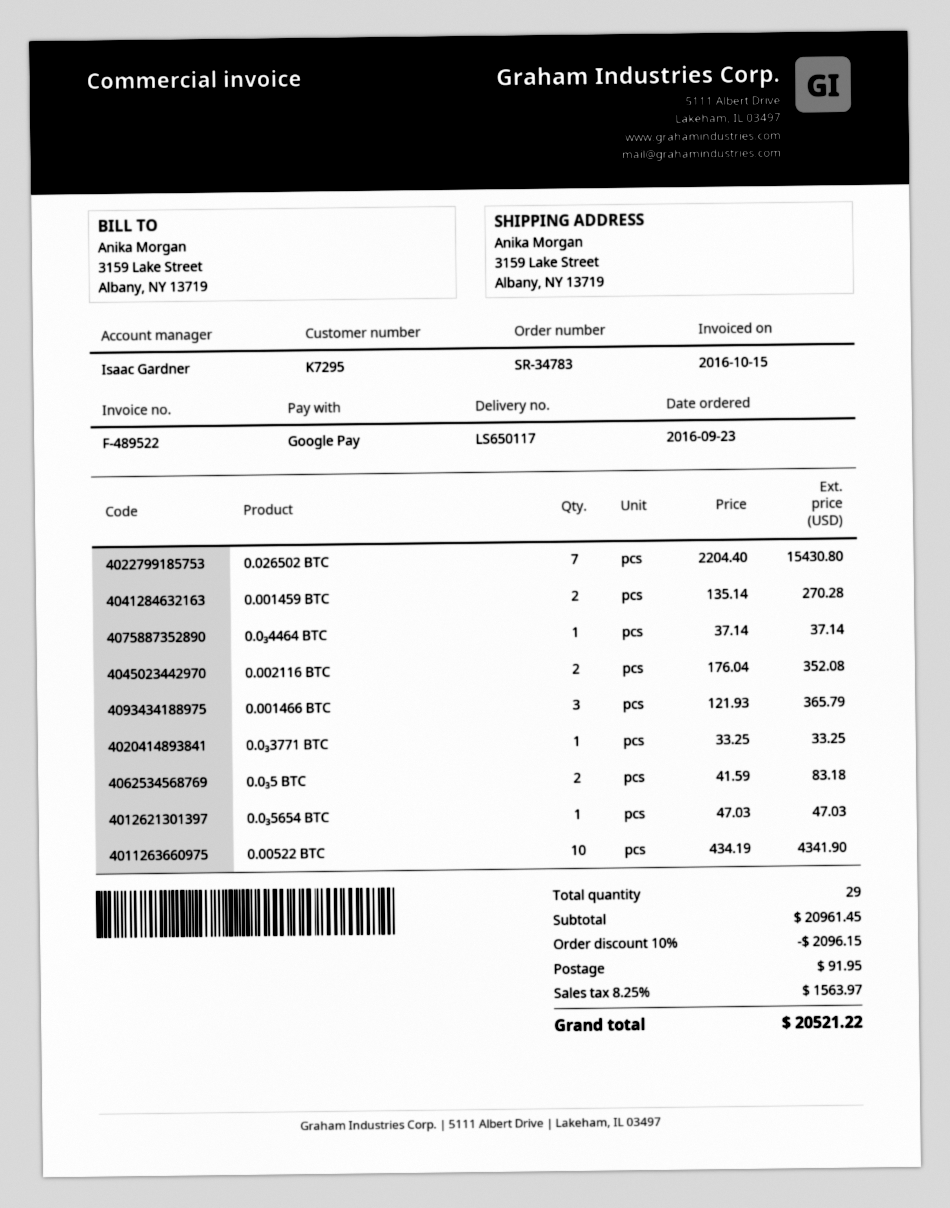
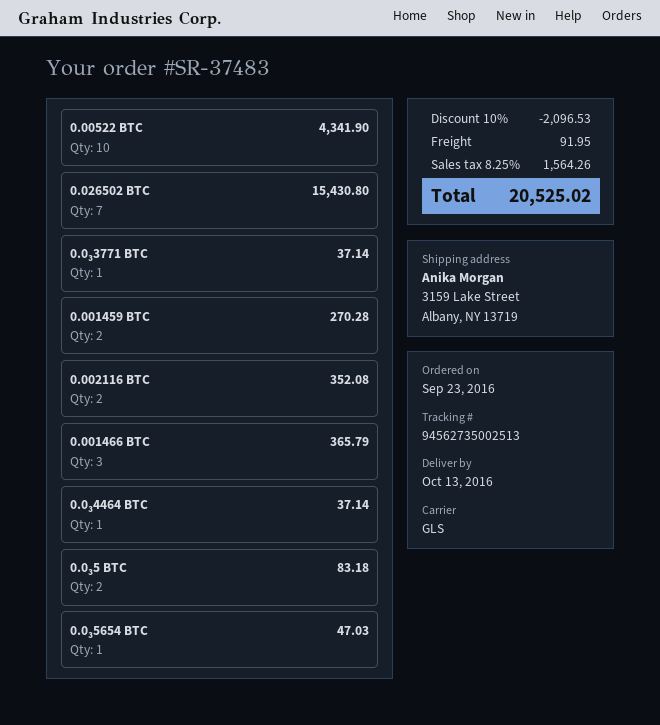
order number: SR-34783 -> SR-37483
0.0₃3771 BTC: 1 for 33.25 -> 1 for 37.14
discount: 10% = 2096.15 -> 10% = 2096.53
tax: 8.25% = 1563.97 -> 8.25% = 1564.26
total: 20521.22 -> 20525.02

